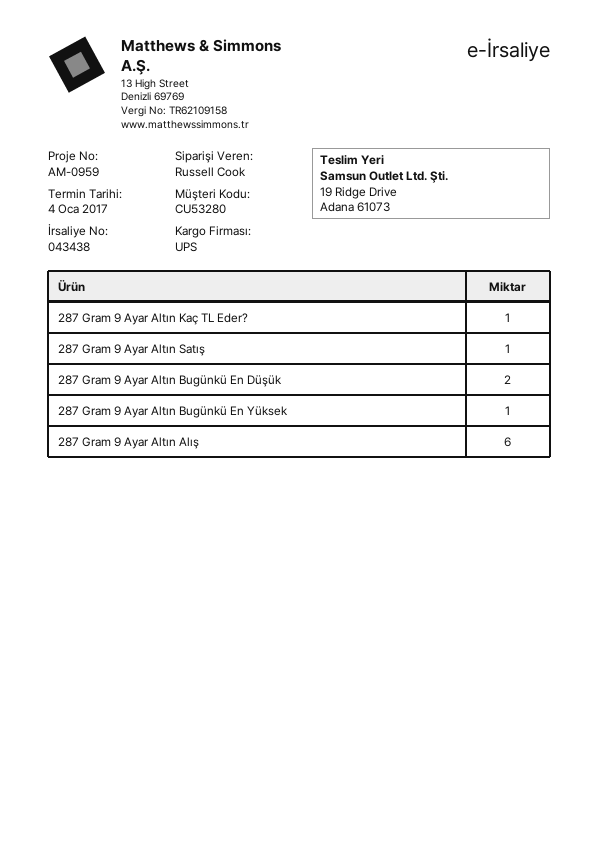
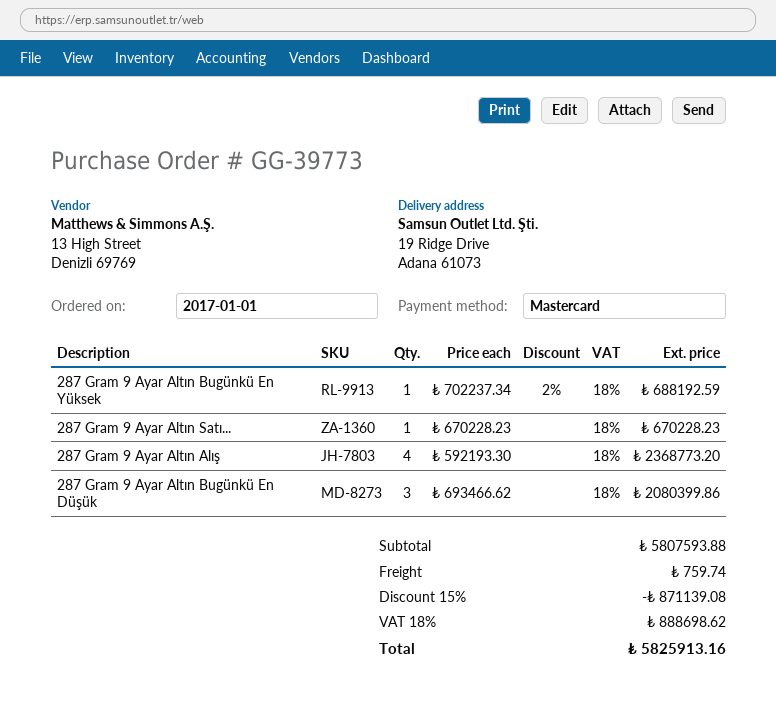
287 Gram 9 Ayar Altın Kaç TL Eder?: 1 -> none
287 Gram 9 Ayar Altın Bugünkü En Düşük: 2 -> 3
287 Gram 9 Ayar Altın Alış: 6 -> 4

